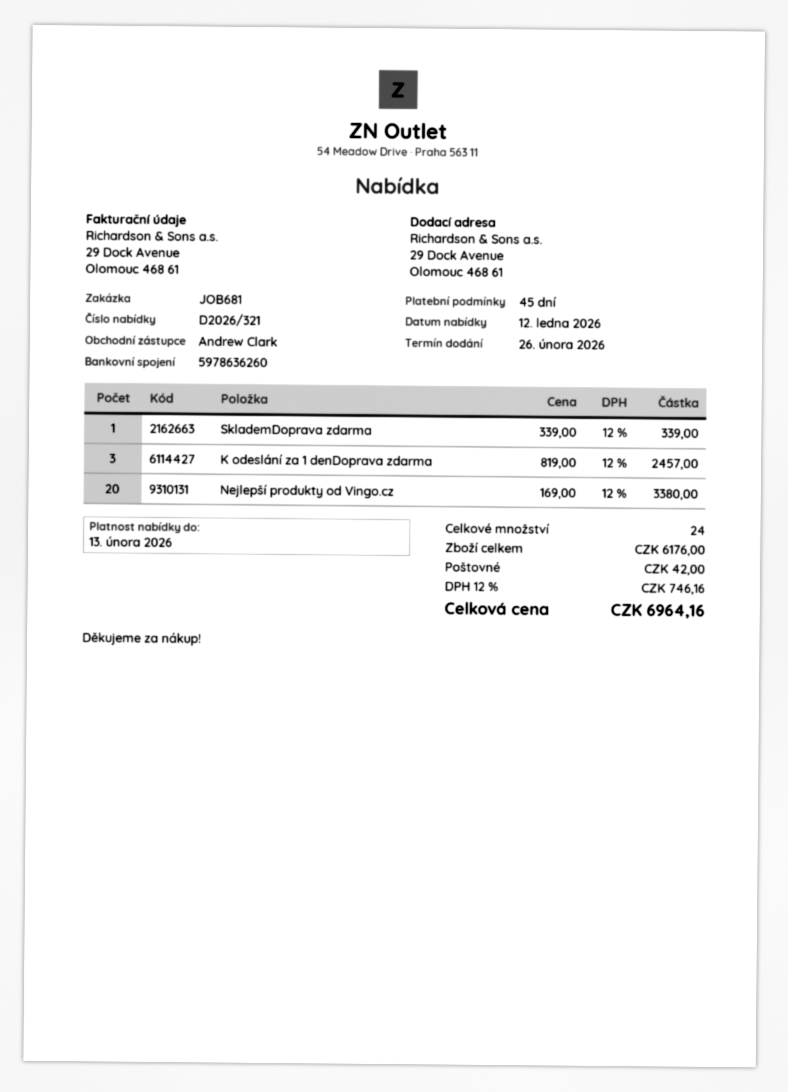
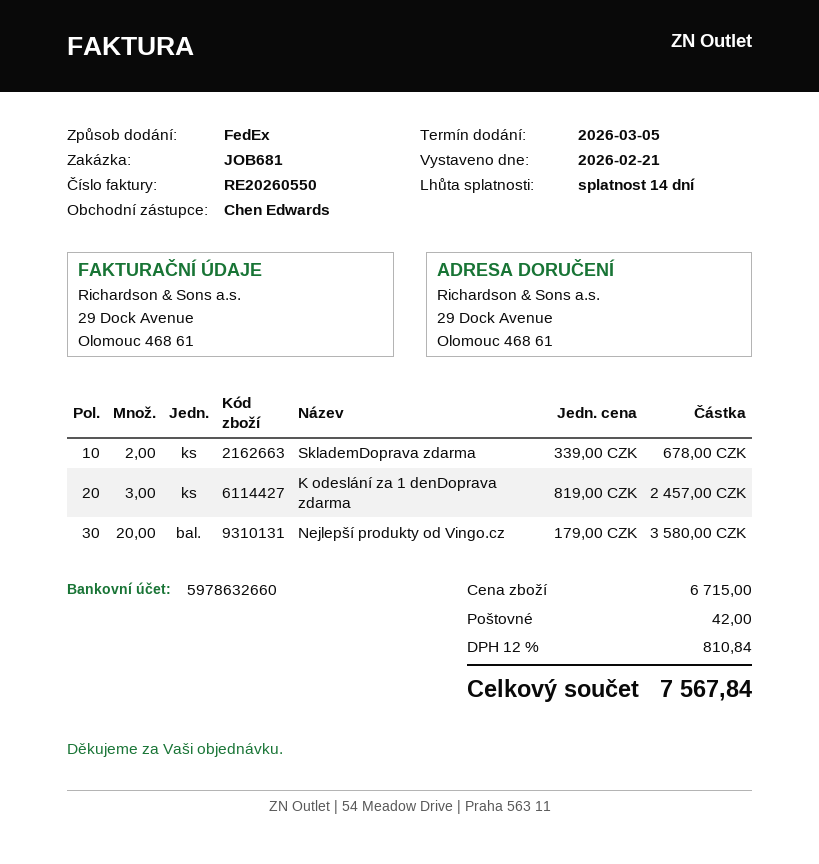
delivery date: 2026-02-26 -> 2026-03-05
payment terms: 45 days -> 14 days
sales rep: Andrew Clark -> Chen Edwards
bank account: 5978636260 -> 5978632660
SklademDoprava zdarma: 1 x 339.00 = 339.00 -> 2 x 339.00 = 678.00
Nejlepší produkty od Vingo.cz: 20 x 169.00 = 3380.00 -> 20 x 179.00 = 3580.00
subtotal: 6176.00 -> 6715.00
tax: 12% = 746.16 -> 12% = 810.84
total: 6964.16 -> 7567.84

